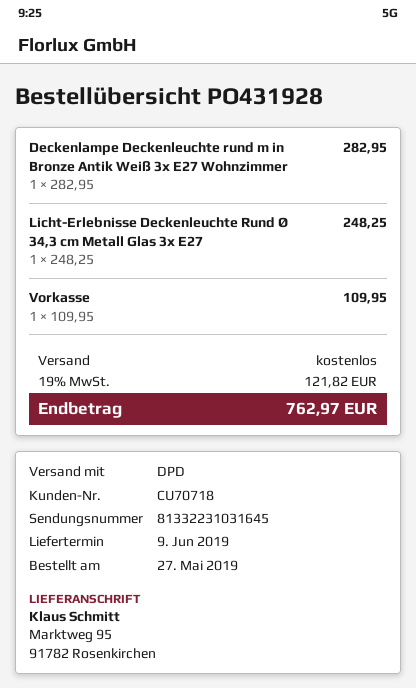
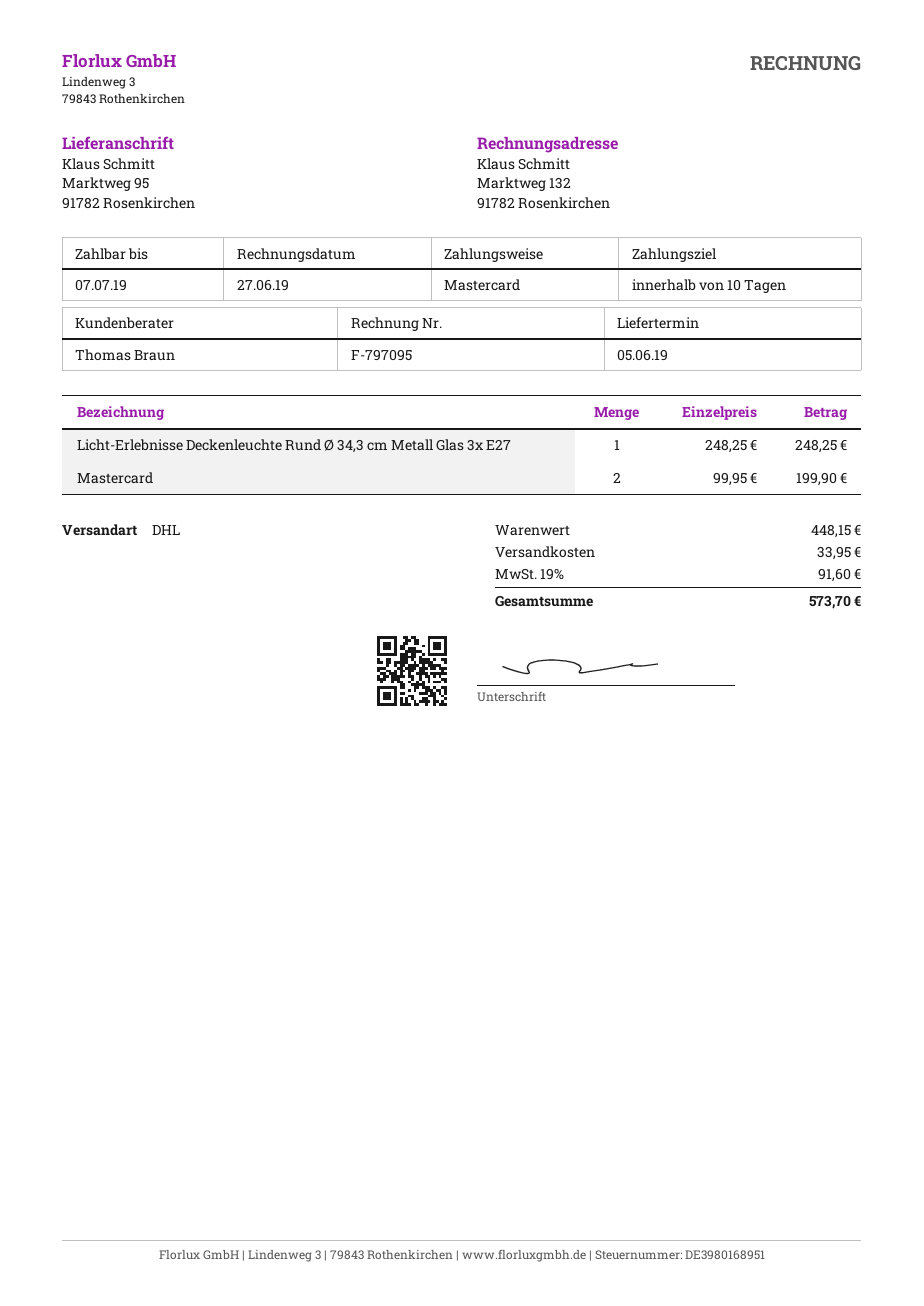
delivery date: 2019-06-09 -> 2019-06-05
shipping method: DPD -> DHL
Deckenlampe Deckenleuchte rund m in Bronze Antik Weiß 3x E27 Wohnzimmer: 1 x 282.95 = 282.95 -> none
Vorkasse: 1 x 109.95 = 109.95 -> none
Mastercard: none -> 2 x 99.95 = 199.90
shipping: 0.00 -> 33.95
tax: 19% = 121.82 -> 19% = 91.60
total: 762.97 -> 573.70

